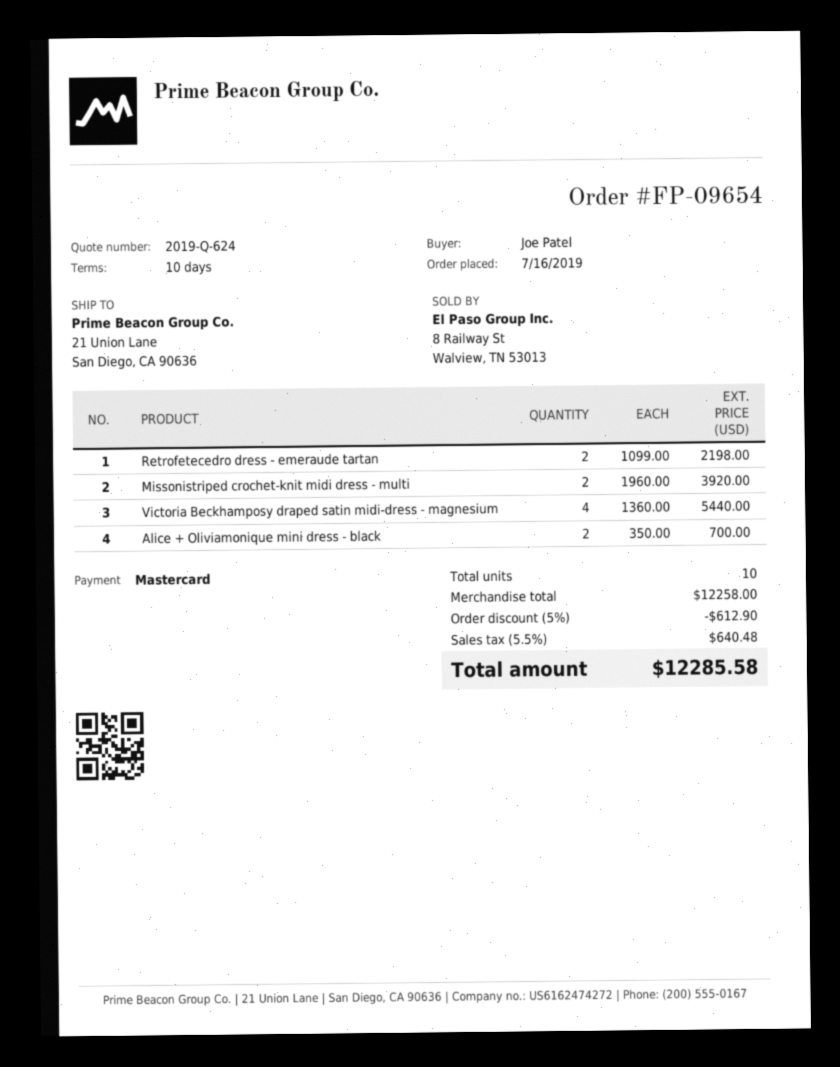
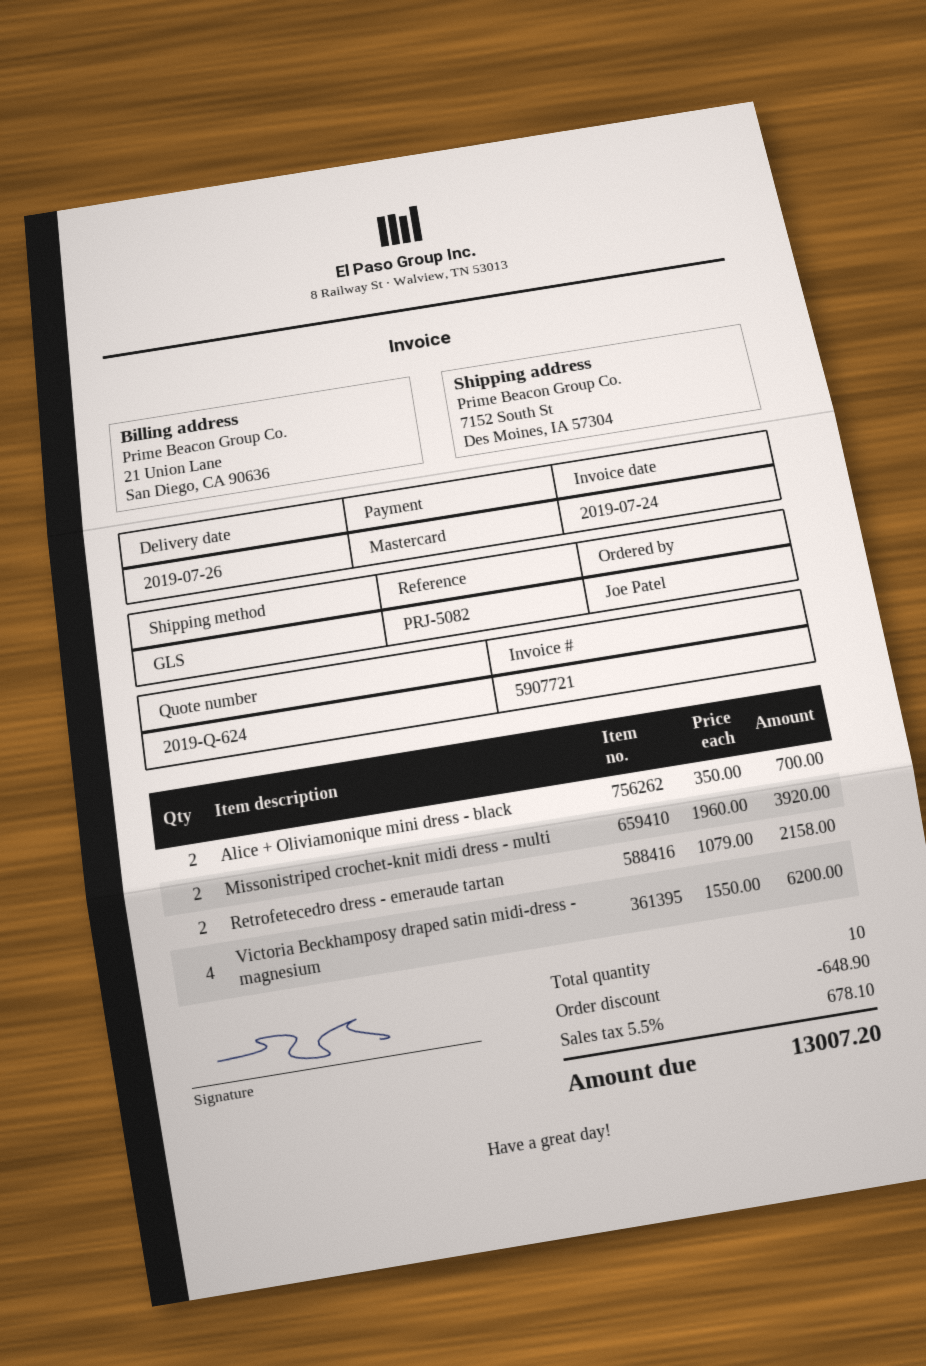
ship to: 21 Union Lane, San Diego, CA 90636 -> 7152 South St, Des Moines, IA 57304
Retrofetecedro dress - emeraude tartan: 2 x 1099.00 = 2198.00 -> 2 x 1079.00 = 2158.00
Victoria Beckhamposy draped satin midi-dress - magnesium: 4 x 1360.00 = 5440.00 -> 4 x 1550.00 = 6200.00
discount: 612.90 -> 648.90
tax: 5.5% = 640.48 -> 5.5% = 678.10
total: 12285.58 -> 13007.20

